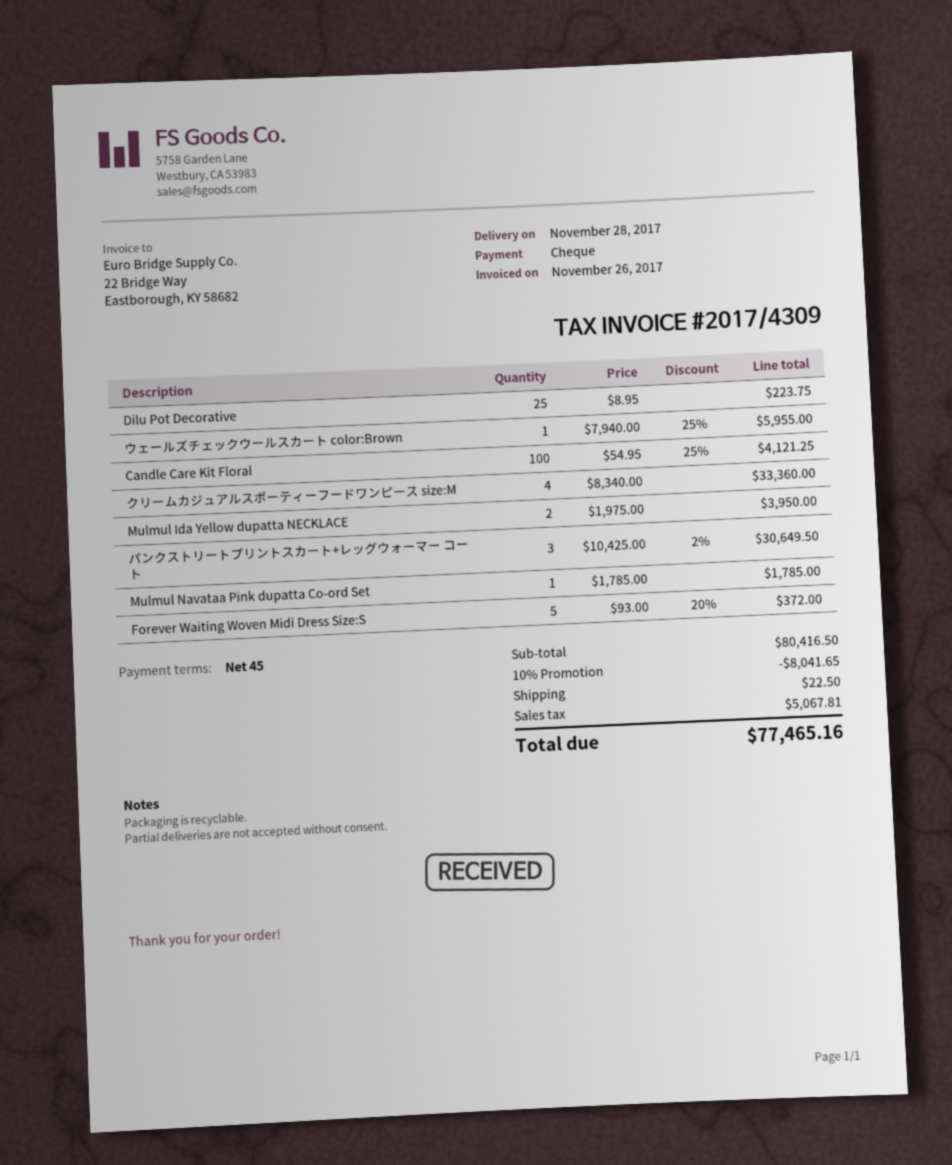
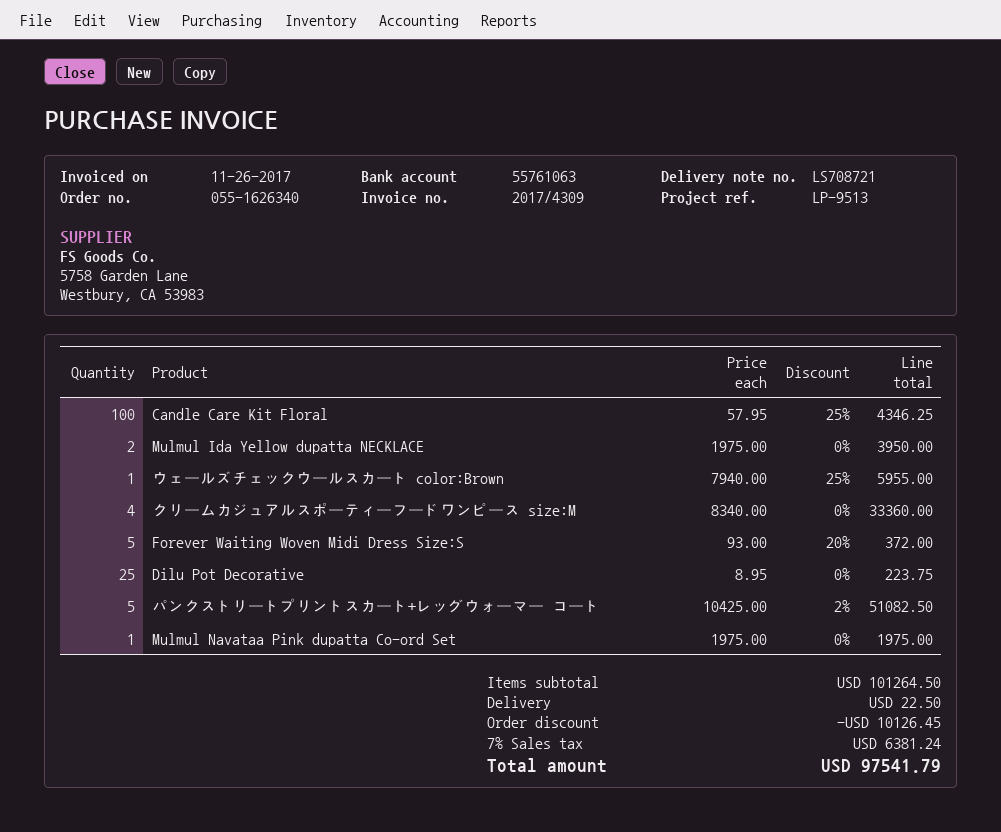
Candle Care Kit Floral: 100 x 54.95 - 25% = 4121.25 -> 100 x 57.95 - 25% = 4346.25
パンクストリートプリントスカート+レッグウォーマー コート: 3 x 10425.00 - 2% = 30649.50 -> 5 x 10425.00 - 2% = 51082.50
Mulmul Navataa Pink dupatta Co-ord Set: 1 x 1785.00 = 1785.00 -> 1 x 1975.00 = 1975.00
subtotal: 80416.50 -> 101264.50
discount: 8041.65 -> 10126.45
tax: 5067.81 -> 6381.24
total: 77465.16 -> 97541.79

